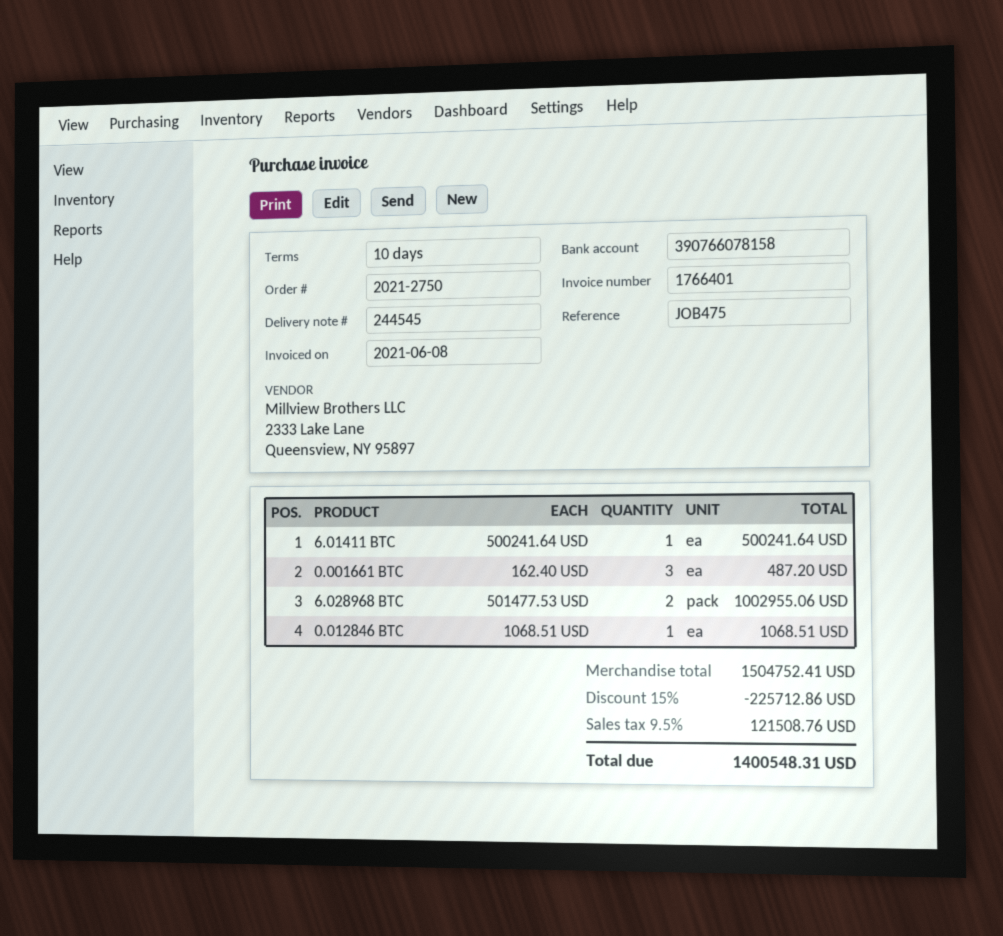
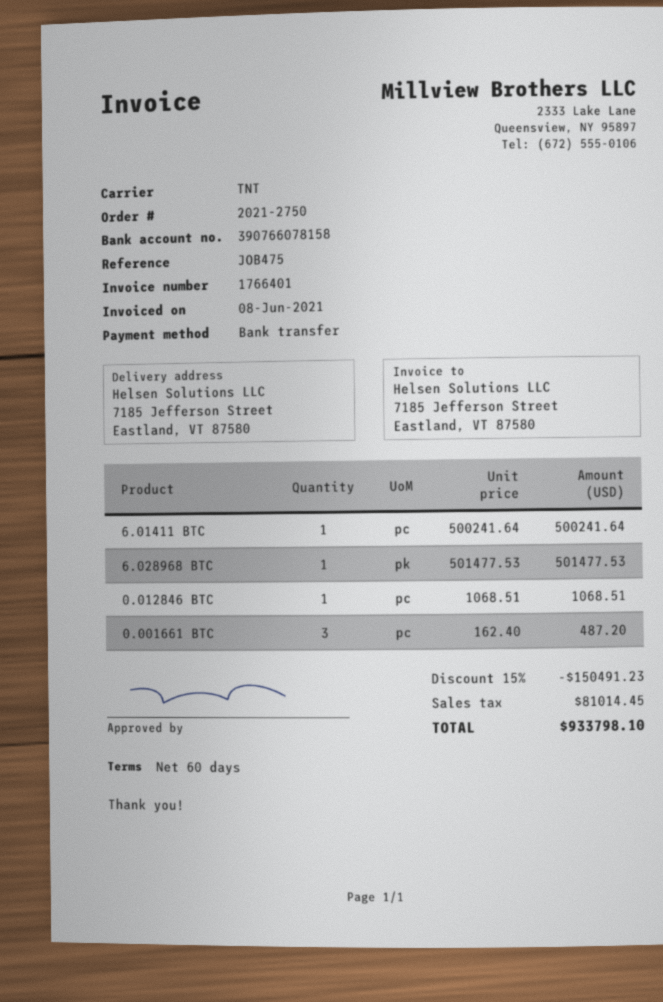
payment terms: 10 days -> 60 days
6.028968 BTC: 2 x 501477.53 = 1002955.06 -> 1 x 501477.53 = 501477.53
discount: 15% = 225712.86 -> 15% = 150491.23
tax: 121508.76 -> 81014.45
total: 1400548.31 -> 933798.10

